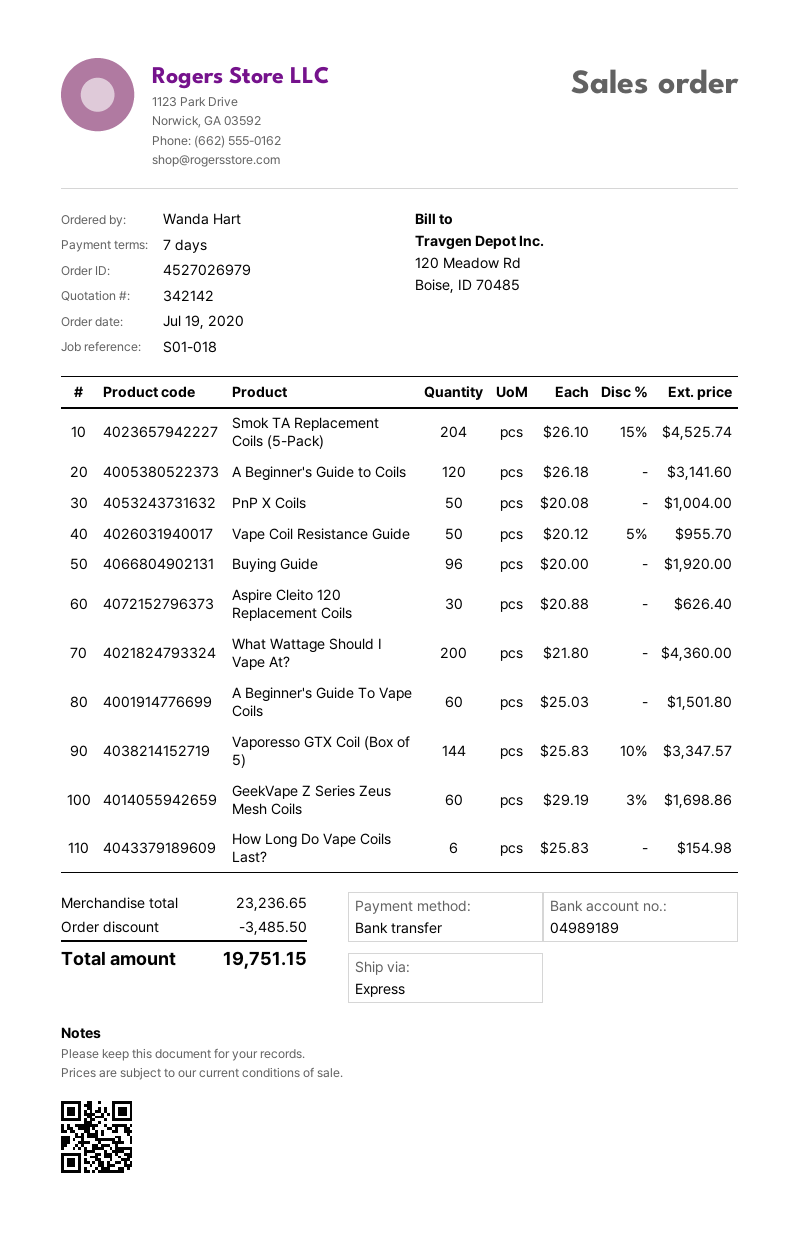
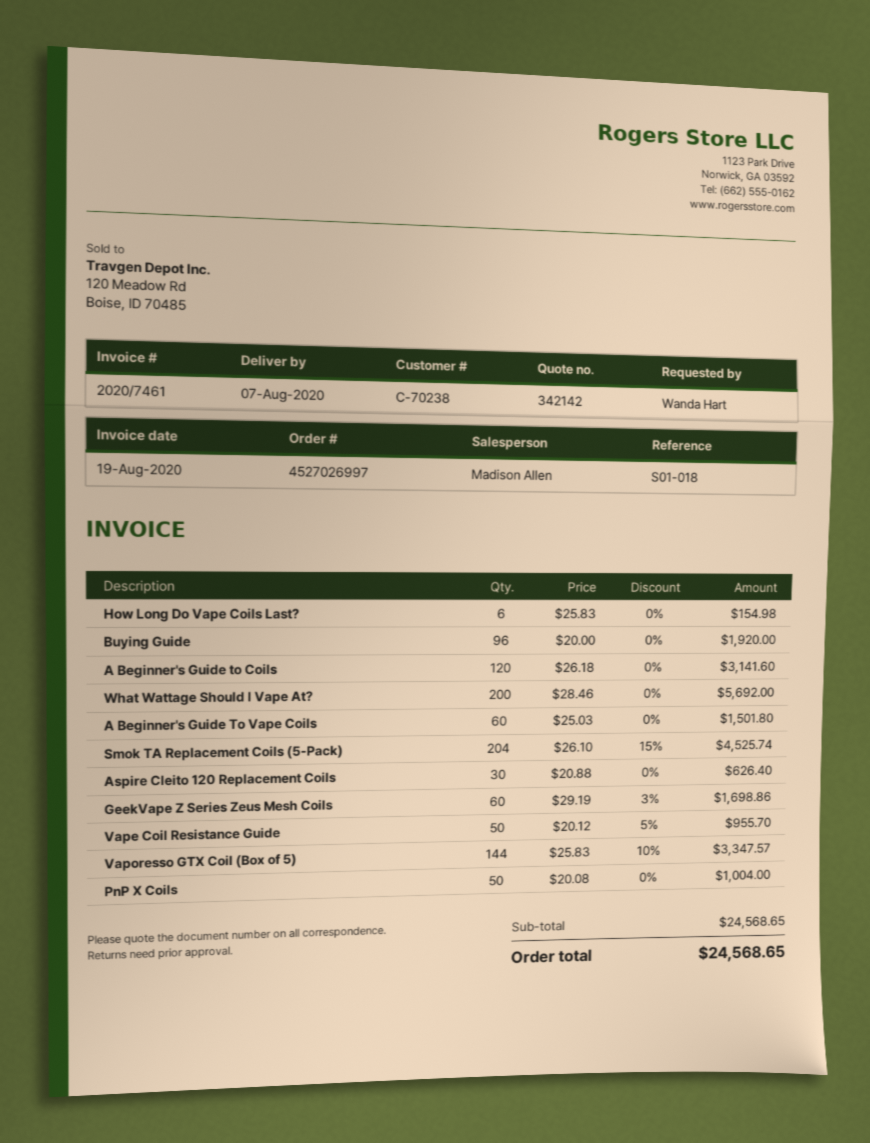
order number: 4527026979 -> 4527026997
What Wattage Should I Vape At?: 200 x 21.80 = 4360.00 -> 200 x 28.46 = 5692.00
subtotal: 23236.65 -> 24568.65
discount: 3485.50 -> none
total: 19751.15 -> 24568.65

